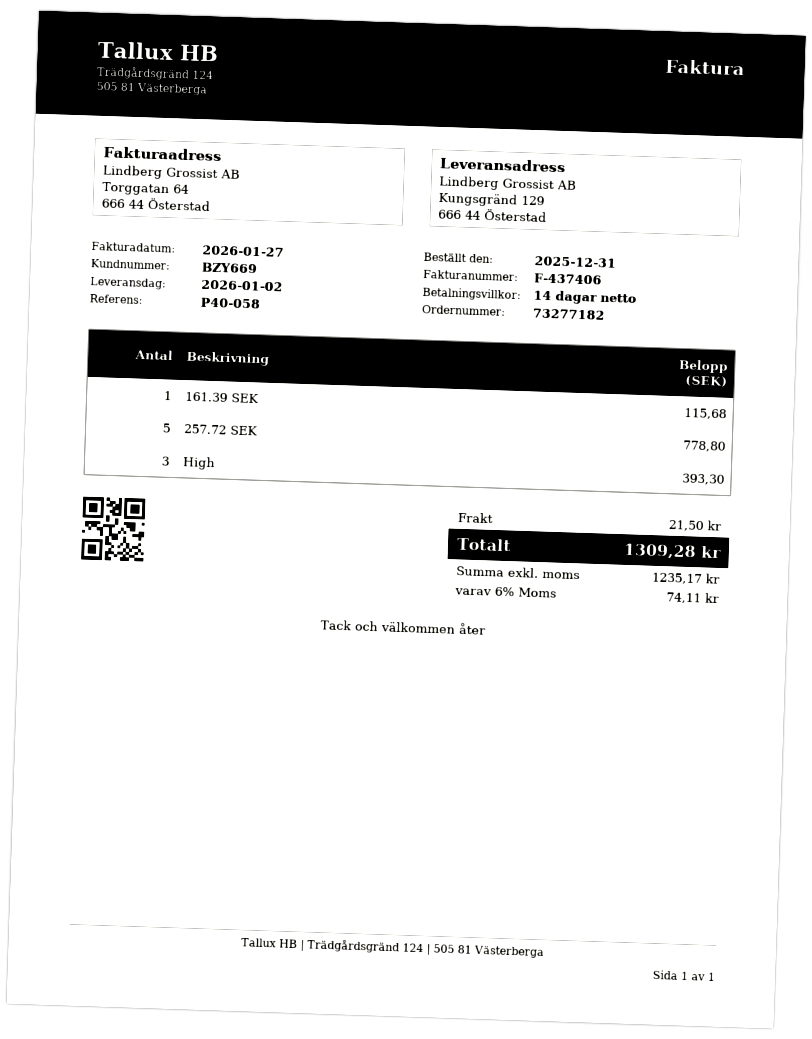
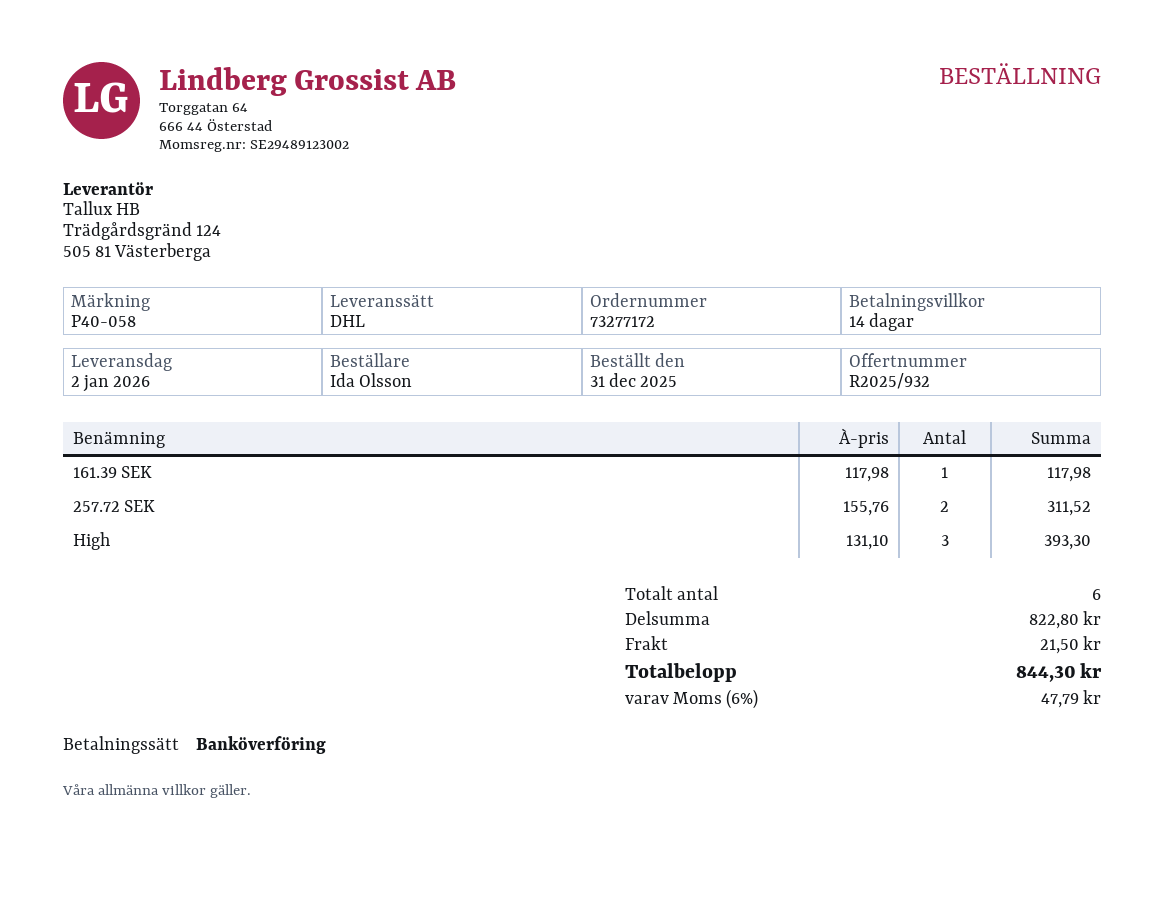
order number: 73277182 -> 73277172
161.39 SEK: 1 for 115.68 -> 1 for 117.98
257.72 SEK: 5 for 778.80 -> 2 for 311.52
tax: 6% = 74.11 -> 6% = 47.79
total: 1309.28 -> 844.30

